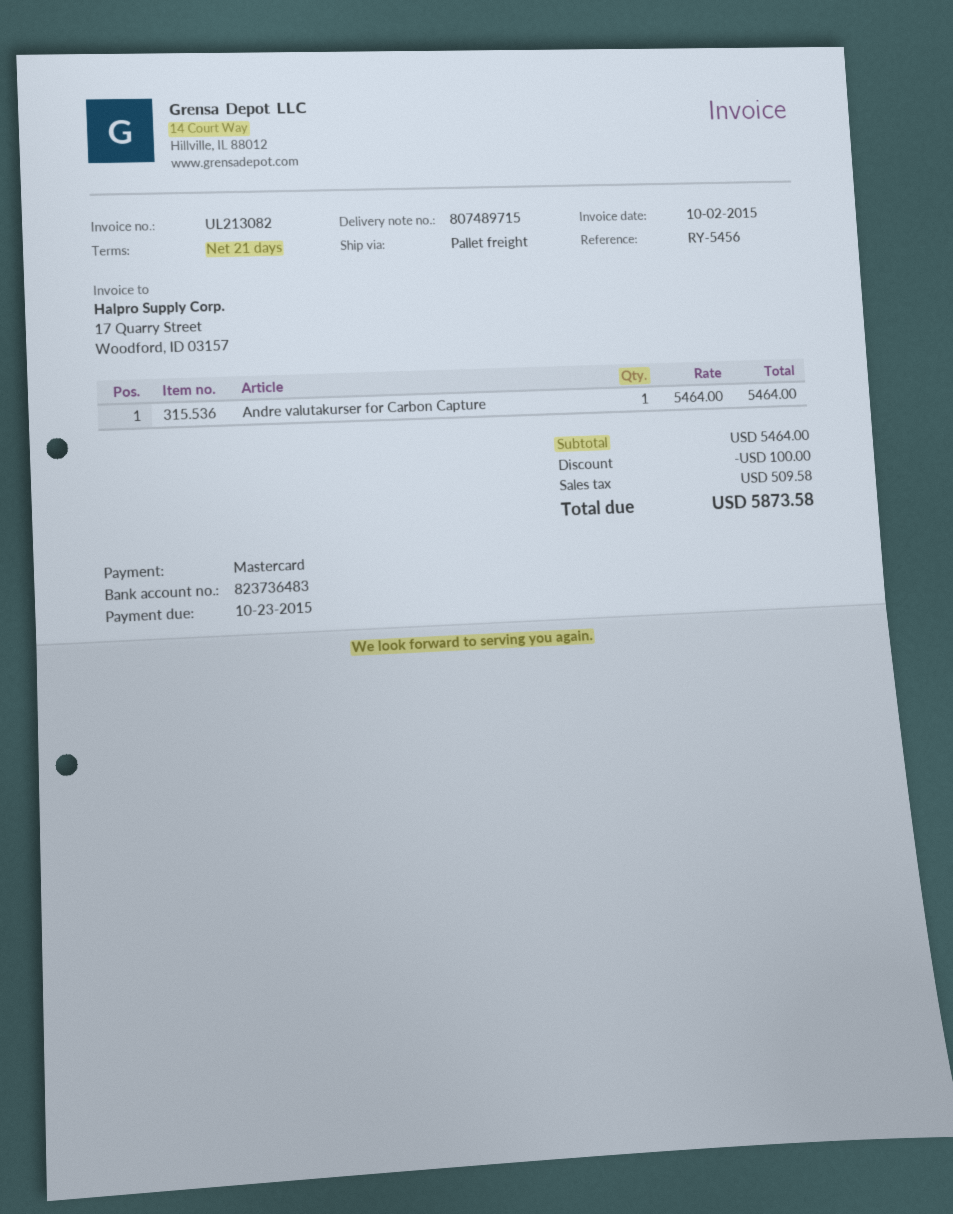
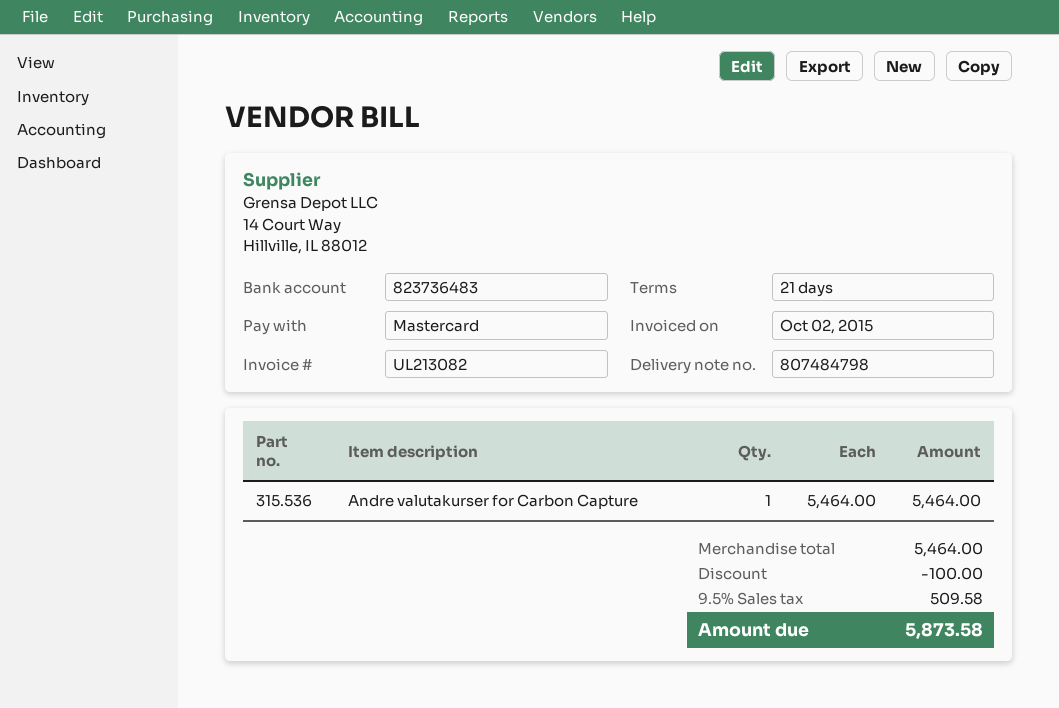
delivery note number: 807489715 -> 807484798

